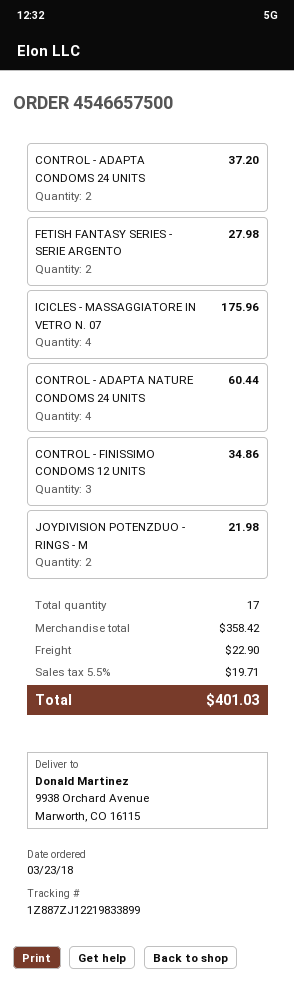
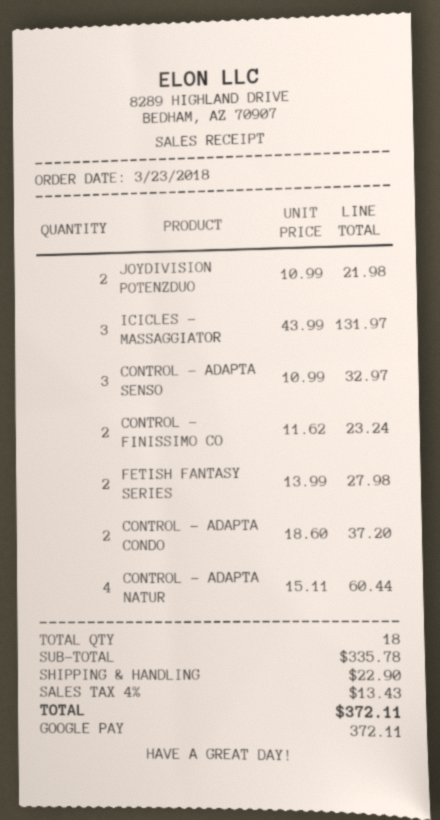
ICICLES - MASSAGGIATORE IN VETRO N. 07: 4 for 175.96 -> 3 for 131.97
CONTROL - FINISSIMO CONDOMS 12 UNITS: 3 for 34.86 -> 2 for 23.24
CONTROL - ADAPTA SENSO: none -> 3 for 32.97
total quantity: 17 -> 18
subtotal: 358.42 -> 335.78
tax: 5.5% = 19.71 -> 4% = 13.43
total: 401.03 -> 372.11

